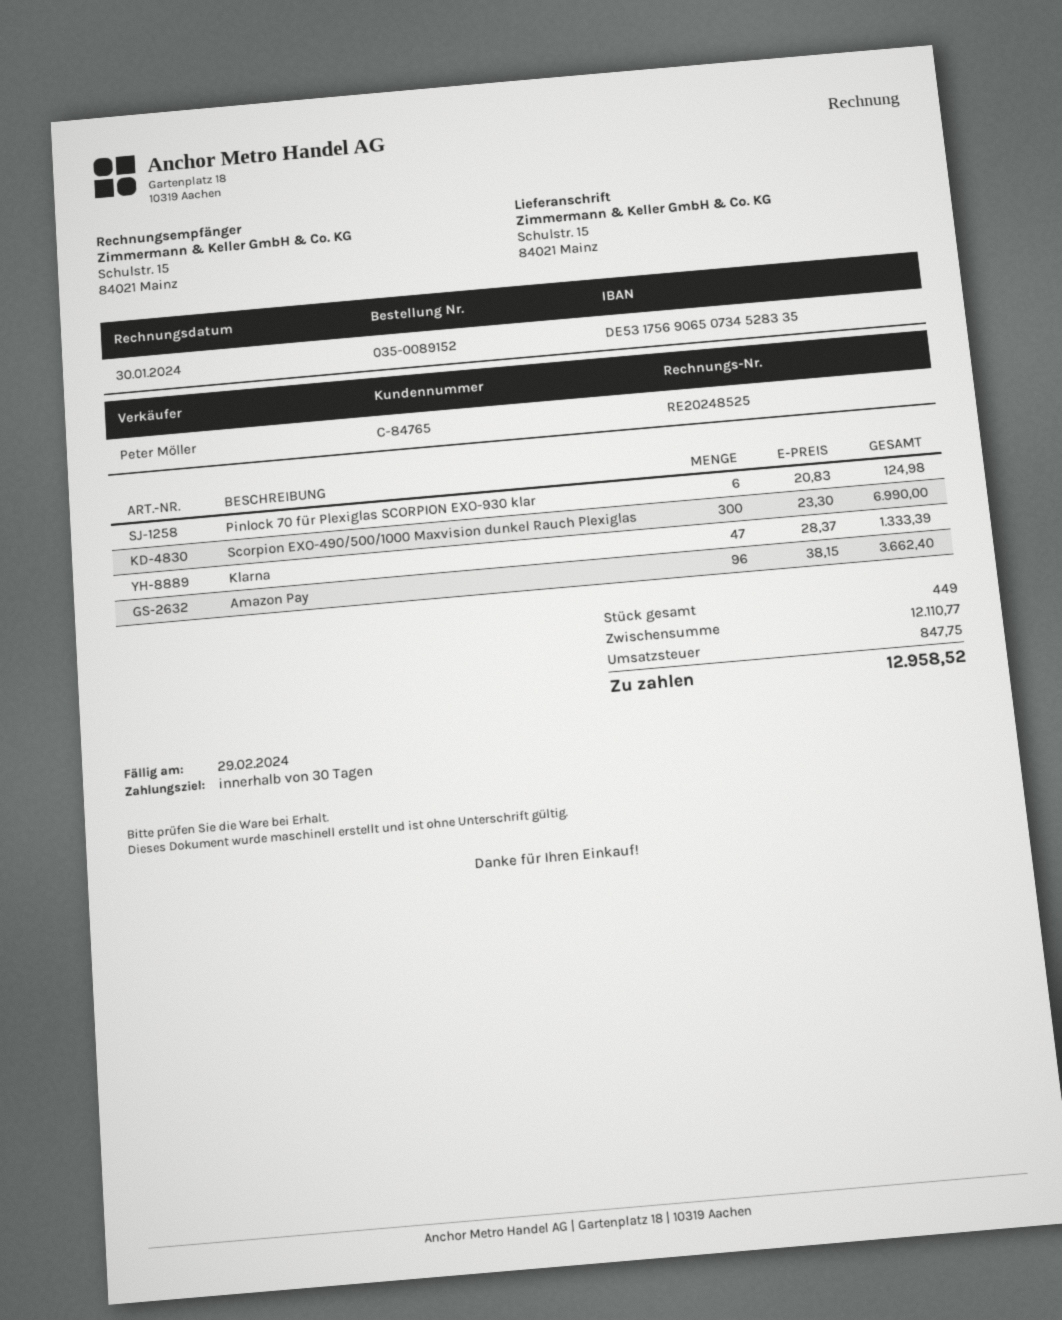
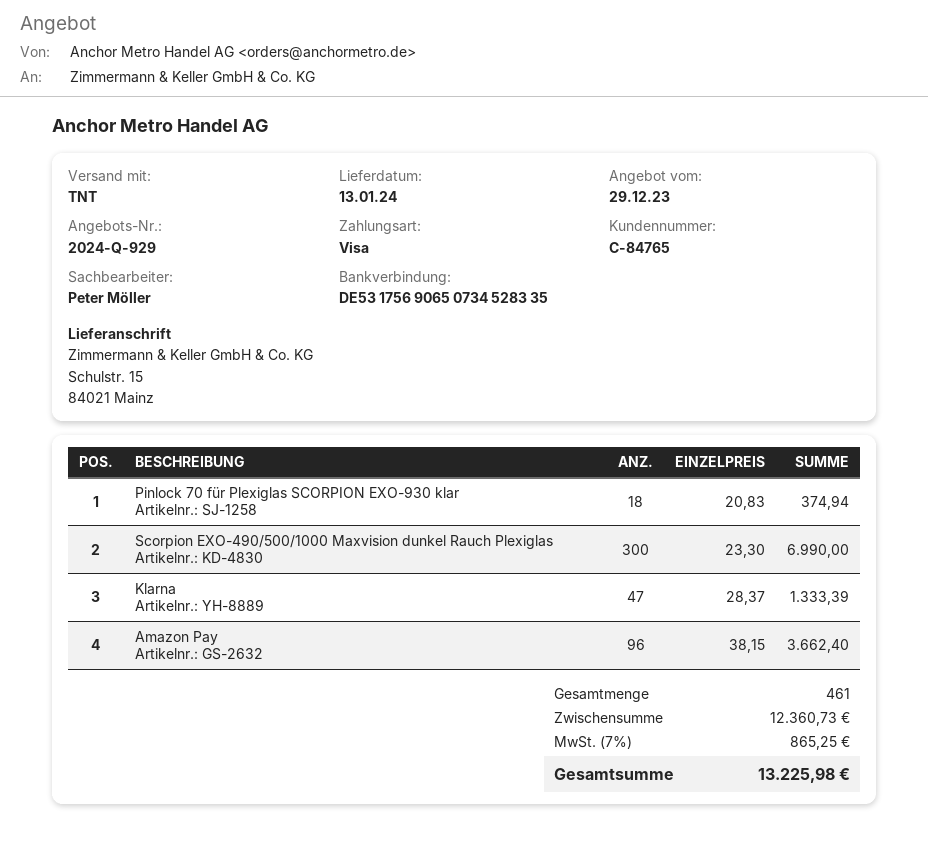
Pinlock 70 für Plexiglas SCORPION EXO-930 klar: 6 x 20.83 = 124.98 -> 18 x 20.83 = 374.94
total quantity: 449 -> 461
subtotal: 12110.77 -> 12360.73
tax: 847.75 -> 865.25
total: 12958.52 -> 13225.98

